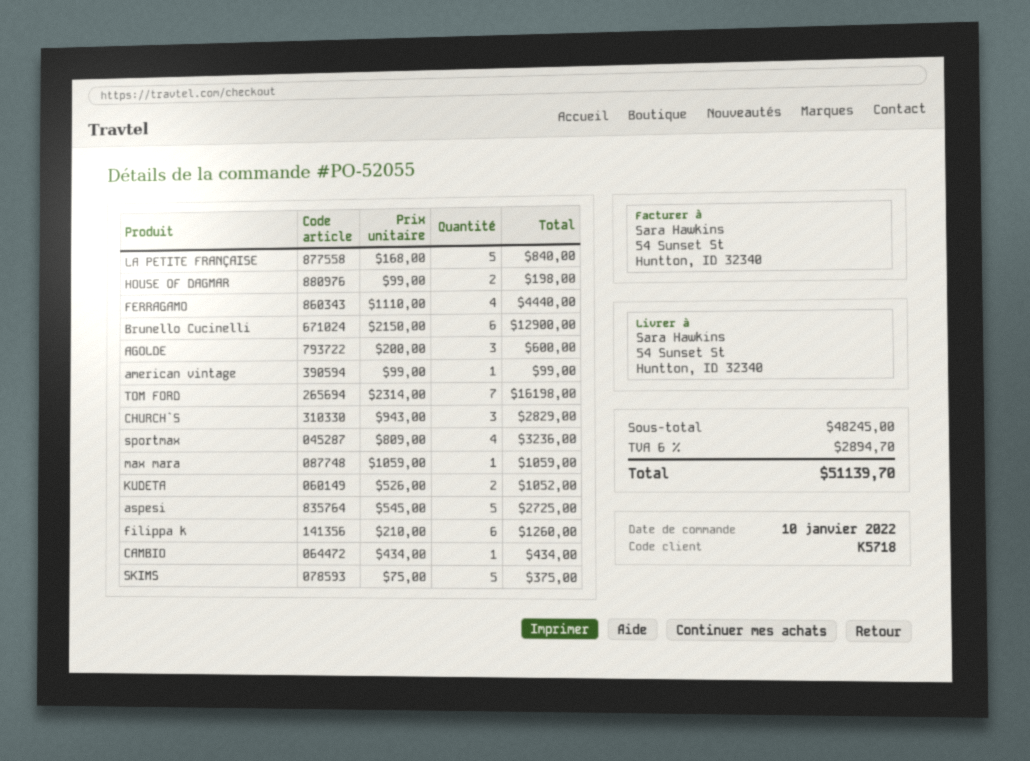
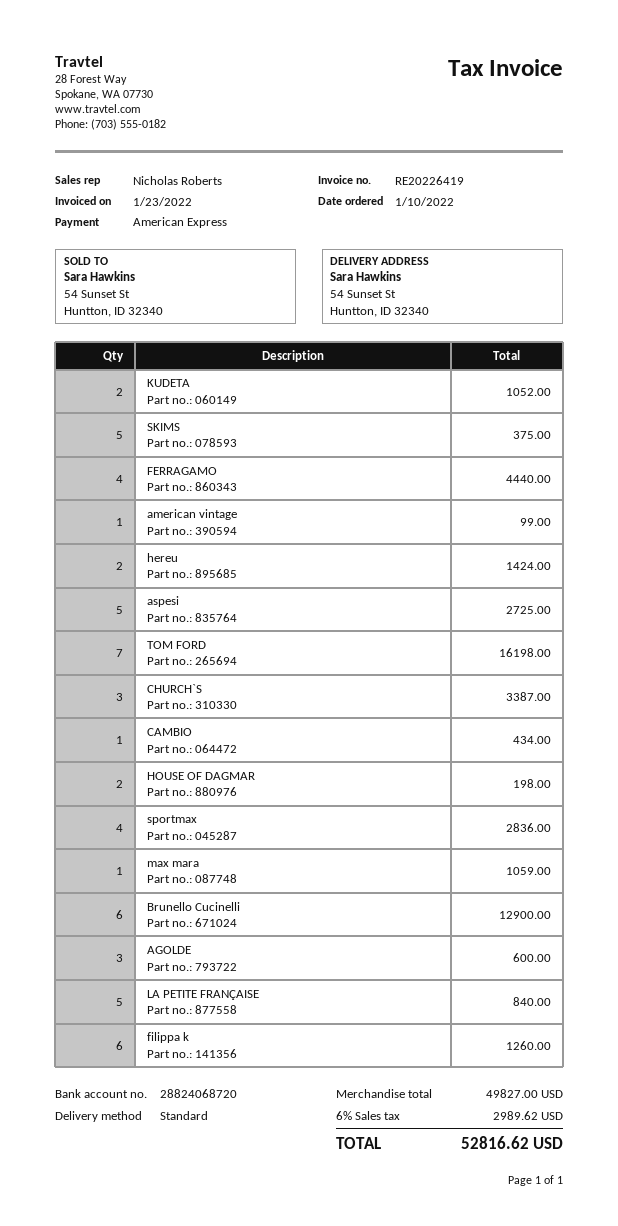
CHURCH`S: 3 for 2829.00 -> 3 for 3387.00
sportmax: 4 for 3236.00 -> 4 for 2836.00
hereu: none -> 2 for 1424.00
subtotal: 48245.00 -> 49827.00
tax: 6% = 2894.70 -> 6% = 2989.62
total: 51139.70 -> 52816.62

